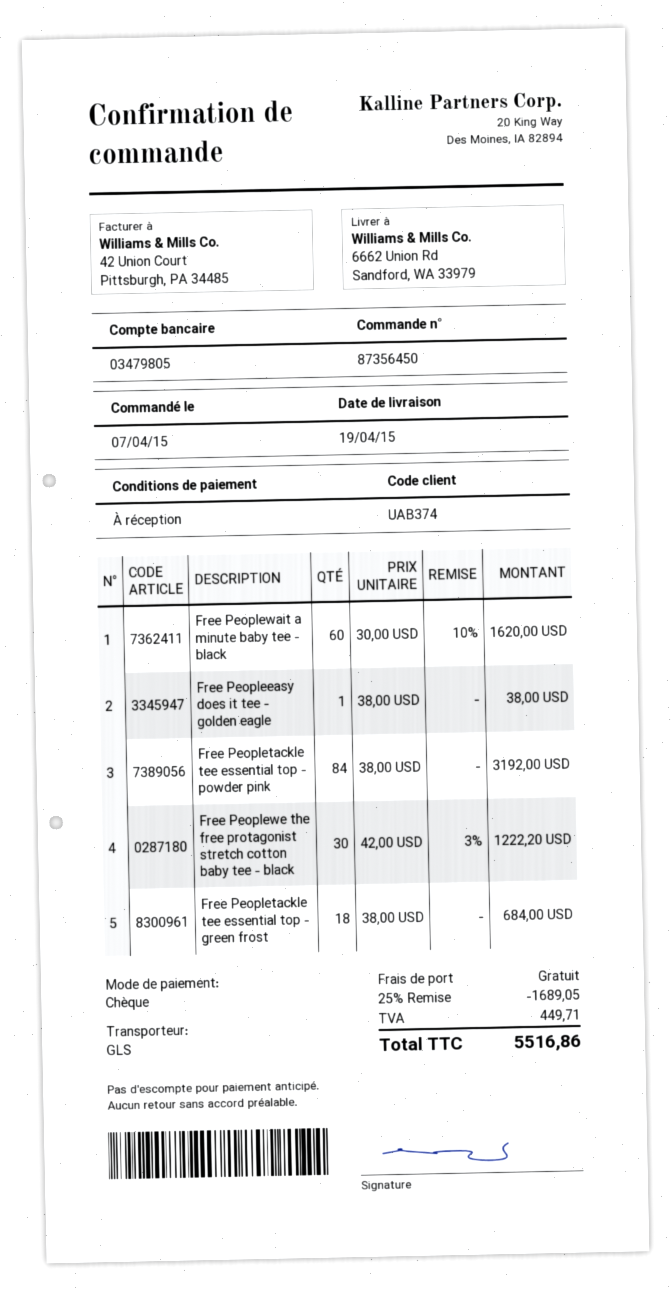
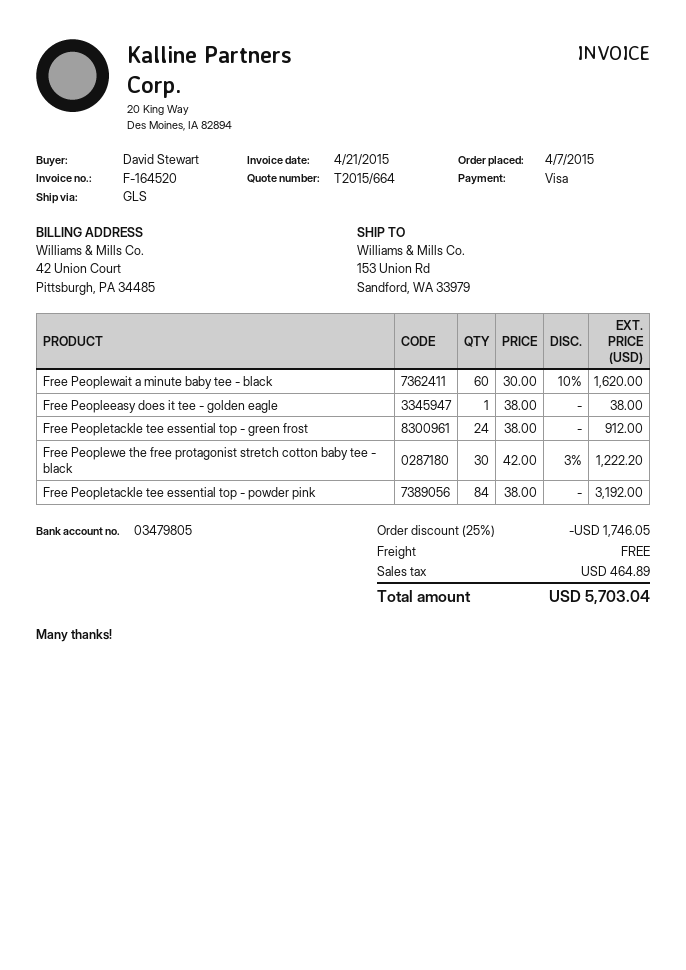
payment method: cheque -> Visa
ship to: 6662 Union Rd, Sandford, WA 33979 -> 153 Union Rd, Sandford, WA 33979
Free Peopletackle tee essential top - green frost: 18 x 38.00 = 684.00 -> 24 x 38.00 = 912.00
discount: 25% = 1689.05 -> 25% = 1746.05
tax: 449.71 -> 464.89
total: 5516.86 -> 5703.04

